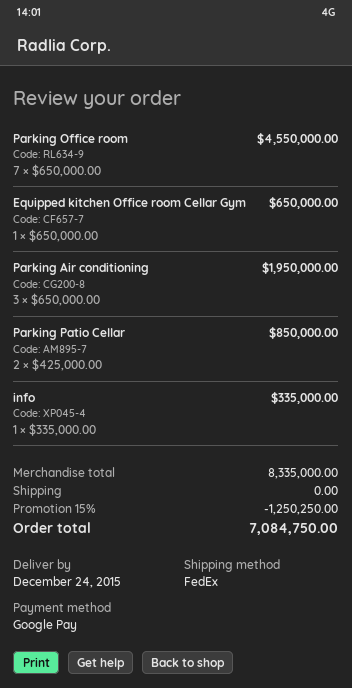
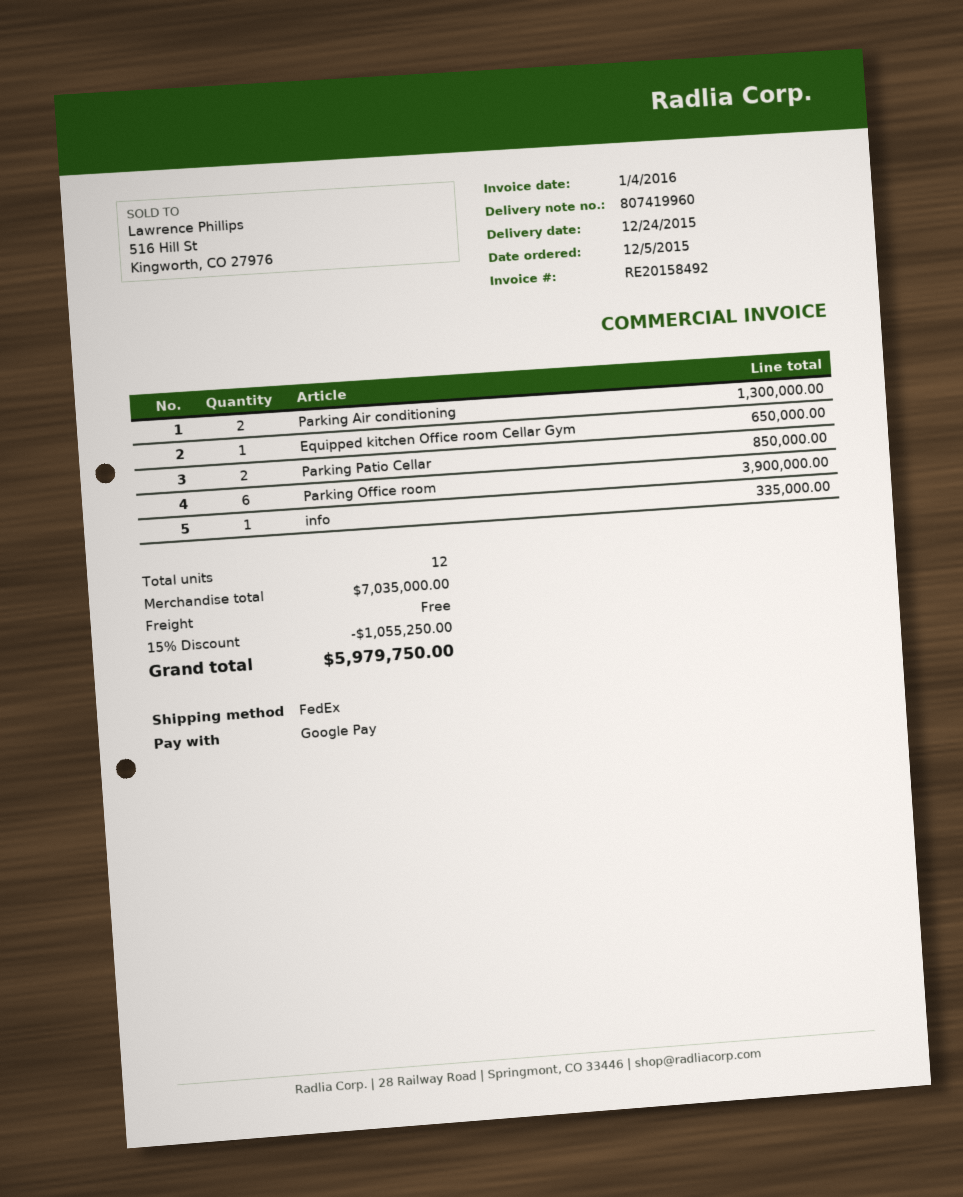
Parking Office room: 7 for 4550000.00 -> 6 for 3900000.00
Parking Air conditioning: 3 for 1950000.00 -> 2 for 1300000.00
subtotal: 8335000.00 -> 7035000.00
discount: 15% = 1250250.00 -> 15% = 1055250.00
total: 7084750.00 -> 5979750.00

